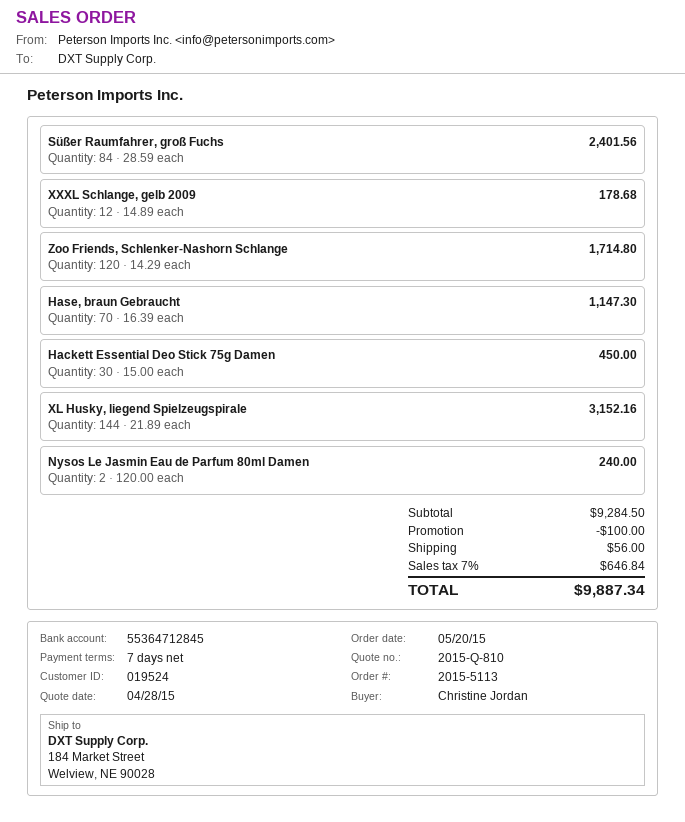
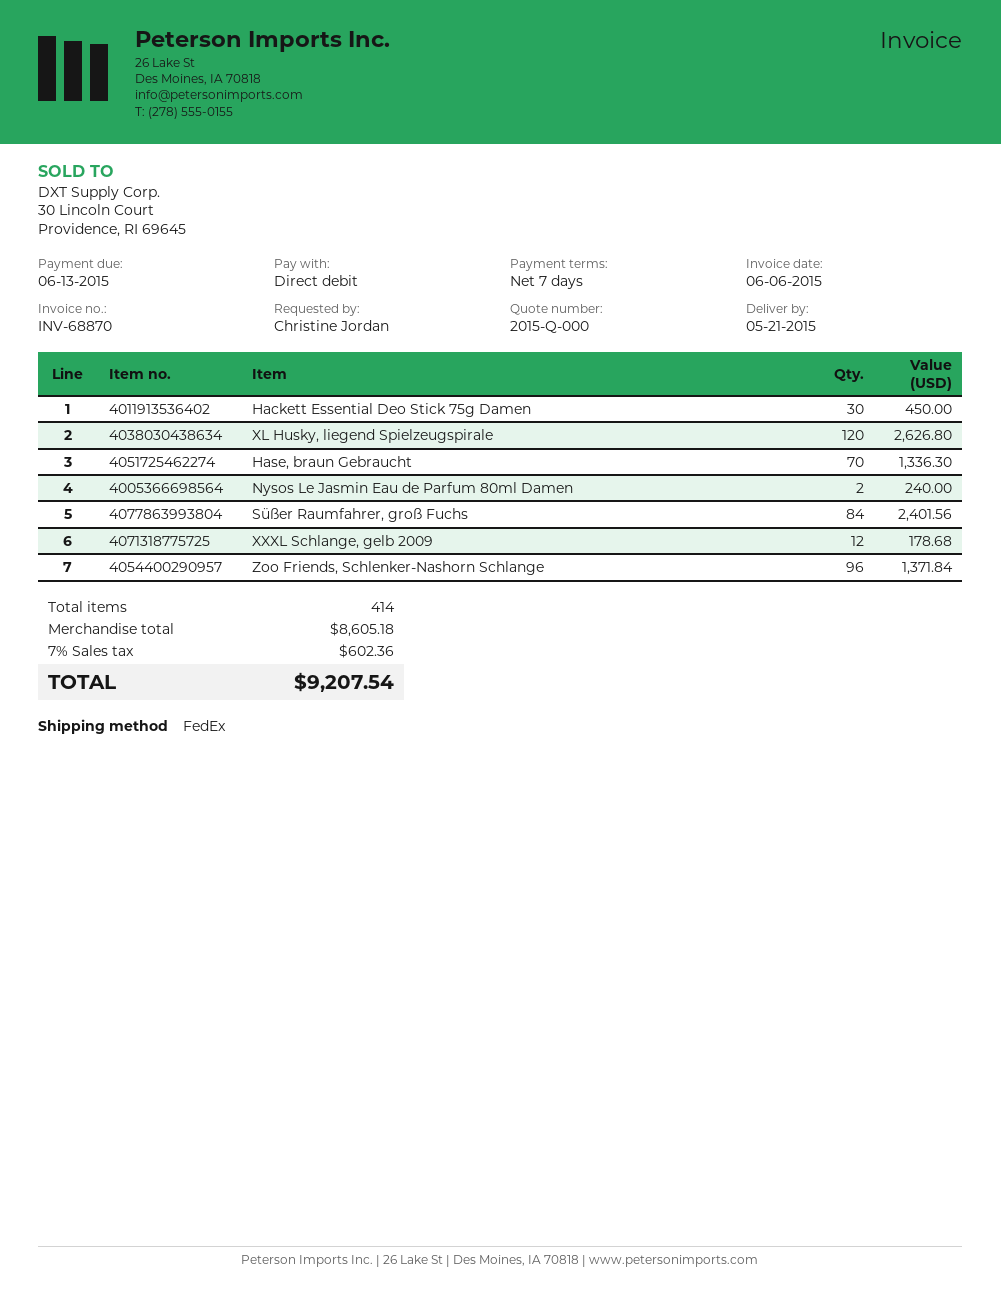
quote number: 2015-Q-810 -> 2015-Q-000
Zoo Friends, Schlenker-Nashorn Schlange: 120 for 1714.80 -> 96 for 1371.84
Hase, braun Gebraucht: 70 for 1147.30 -> 70 for 1336.30
XL Husky, liegend Spielzeugspirale: 144 for 3152.16 -> 120 for 2626.80
subtotal: 9284.50 -> 8605.18
discount: 100.00 -> none
shipping: 56.00 -> none
tax: 7% = 646.84 -> 7% = 602.36
total: 9887.34 -> 9207.54

